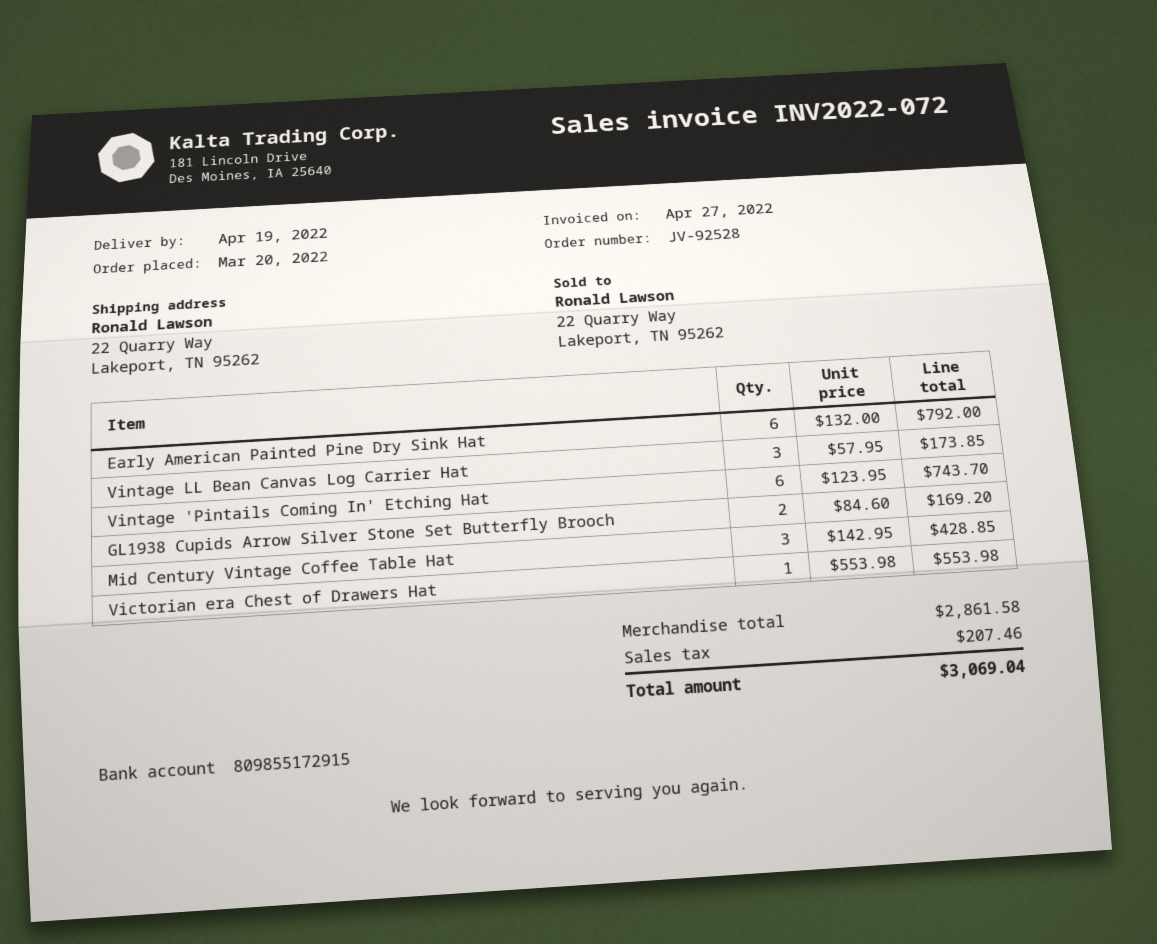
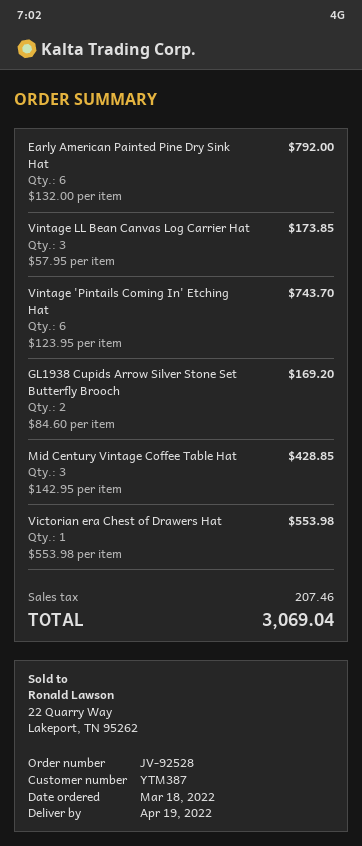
order date: 2022-03-20 -> 2022-03-18

